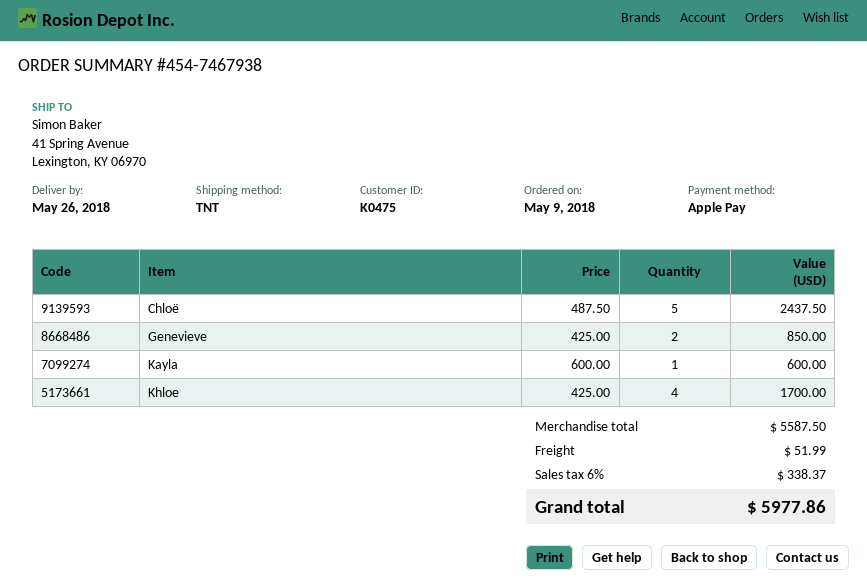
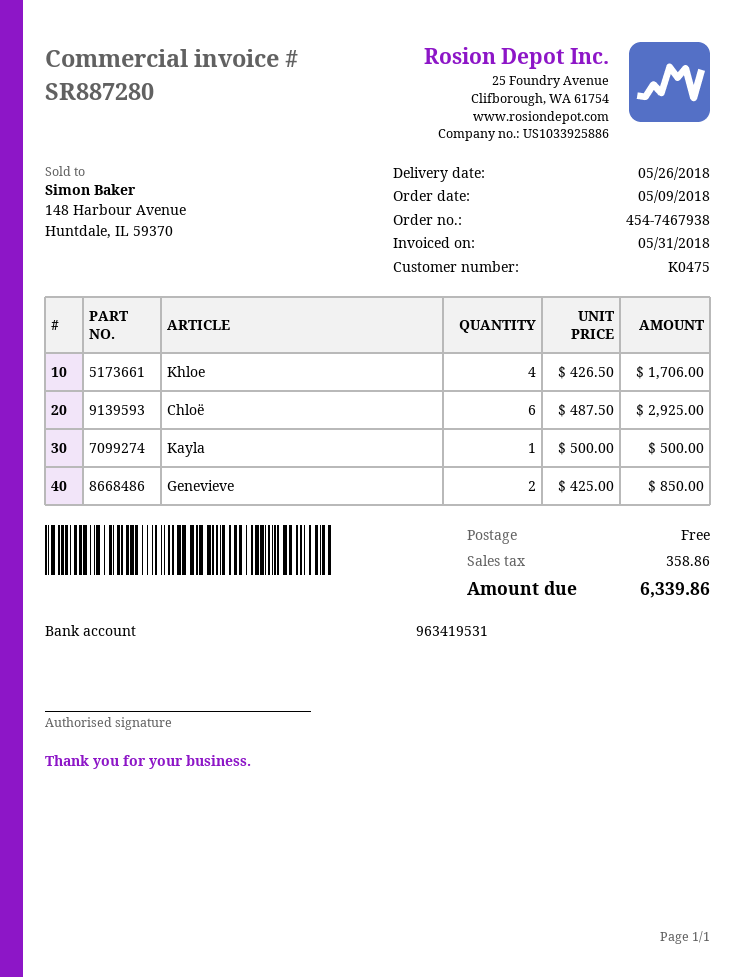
Chloë: 5 x 487.50 = 2437.50 -> 6 x 487.50 = 2925.00
Kayla: 1 x 600.00 = 600.00 -> 1 x 500.00 = 500.00
Khloe: 4 x 425.00 = 1700.00 -> 4 x 426.50 = 1706.00
shipping: 51.99 -> 0.00
tax: 338.37 -> 358.86
total: 5977.86 -> 6339.86

